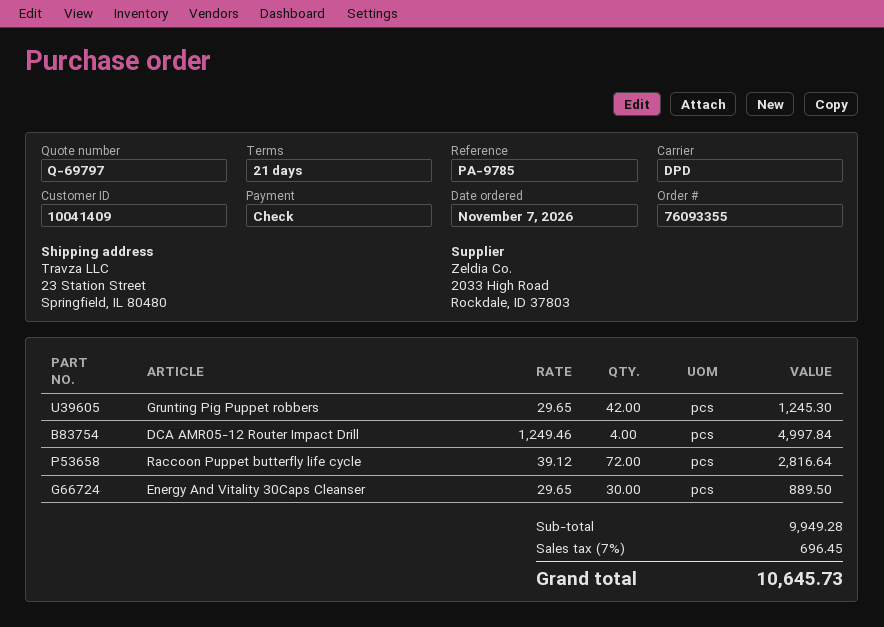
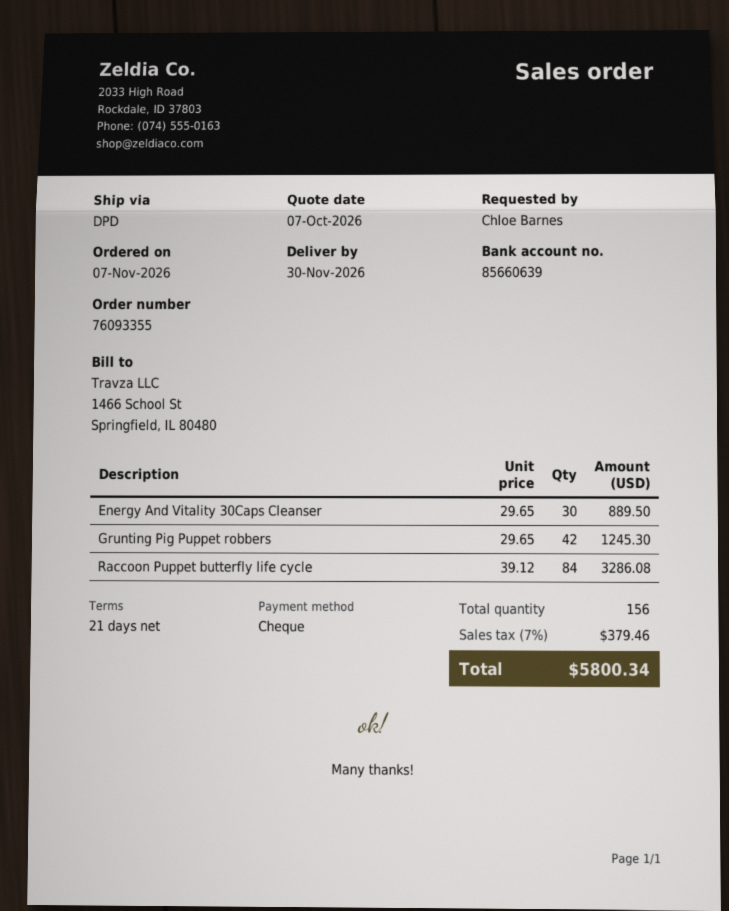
DCA AMR05-12 Router Impact Drill: 4 x 1249.46 = 4997.84 -> none
Raccoon Puppet butterfly life cycle: 72 x 39.12 = 2816.64 -> 84 x 39.12 = 3286.08
tax: 7% = 696.45 -> 7% = 379.46
total: 10645.73 -> 5800.34

